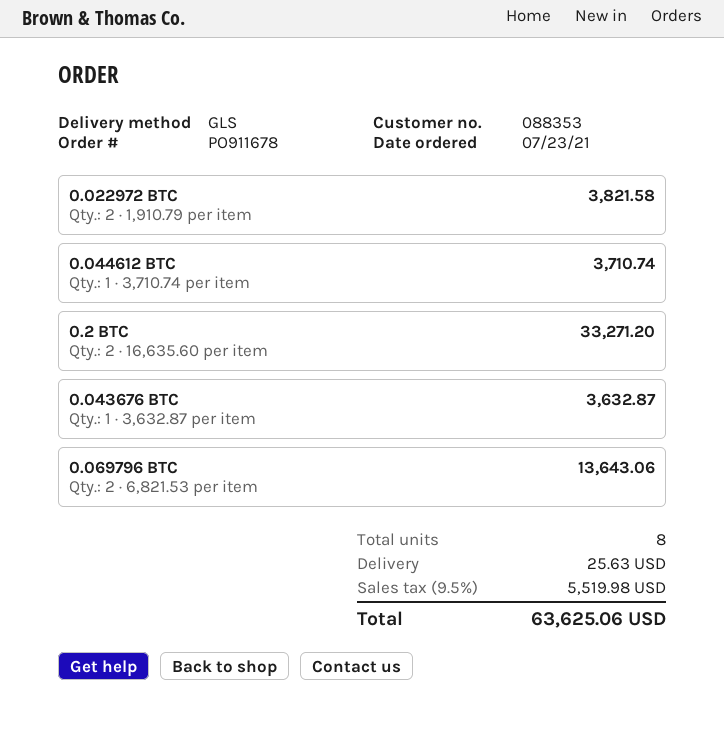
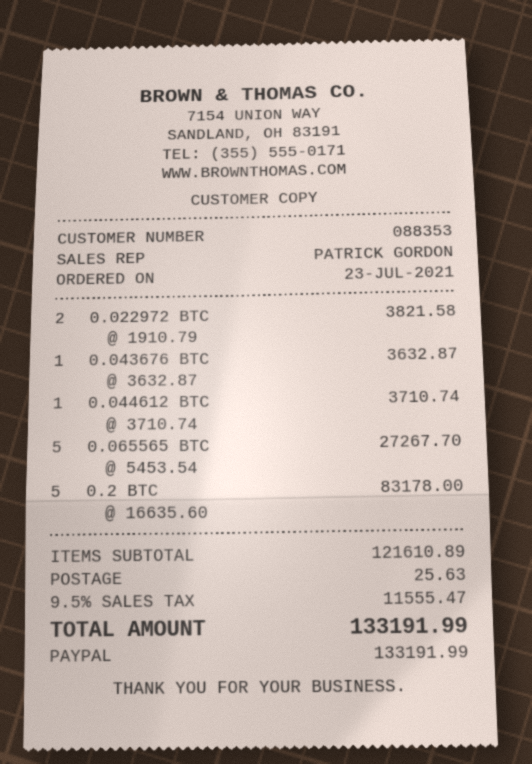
0.2 BTC: 2 x 16635.60 = 33271.20 -> 5 x 16635.60 = 83178.00
0.069796 BTC: 2 x 6821.53 = 13643.06 -> none
0.065565 BTC: none -> 5 x 5453.54 = 27267.70
tax: 9.5% = 5519.98 -> 9.5% = 11555.47
total: 63625.06 -> 133191.99

